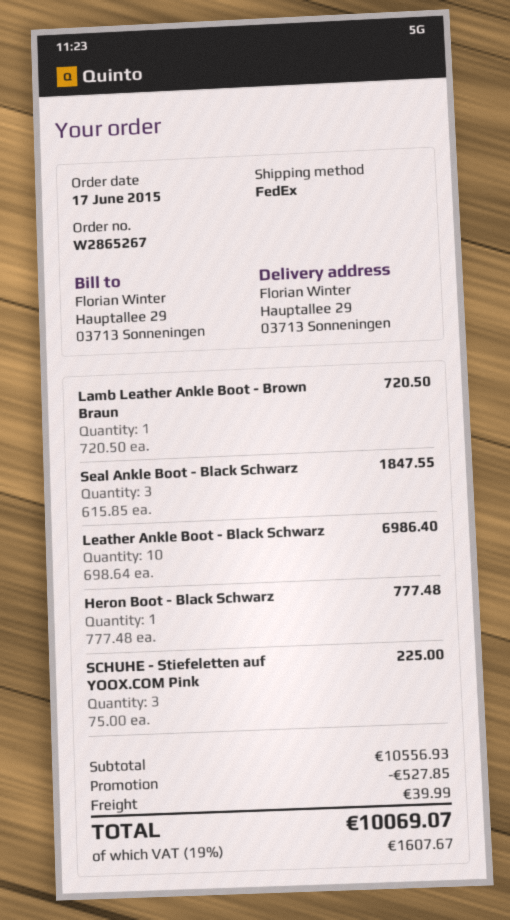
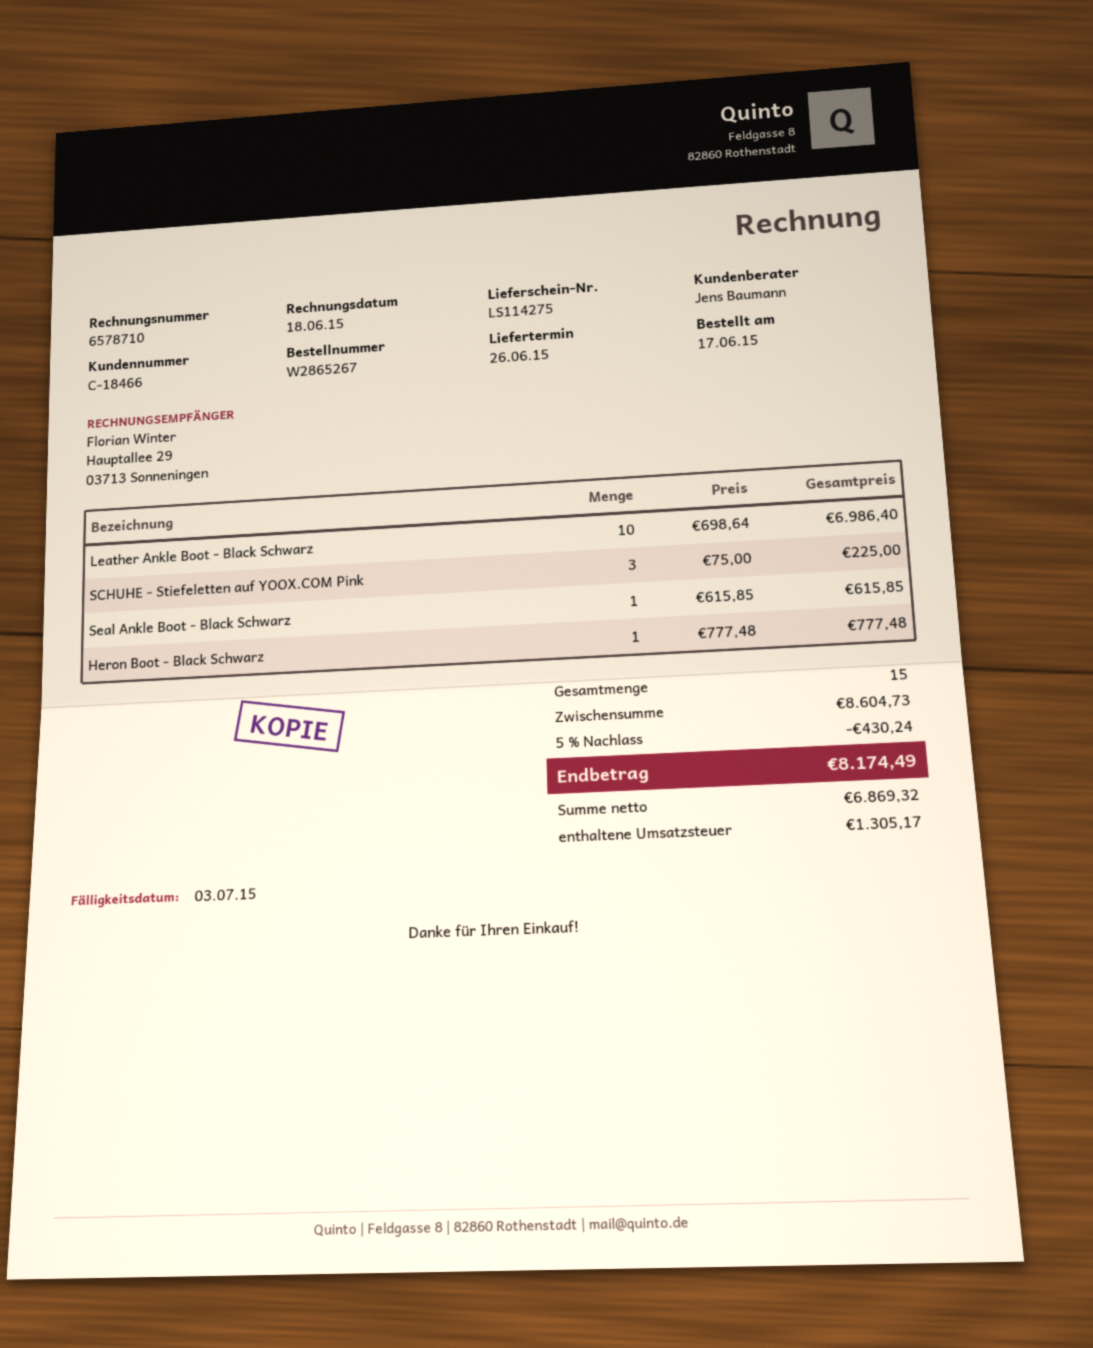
Lamb Leather Ankle Boot - Brown Braun: 1 x 720.50 = 720.50 -> none
Seal Ankle Boot - Black Schwarz: 3 x 615.85 = 1847.55 -> 1 x 615.85 = 615.85
subtotal: 10556.93 -> 8604.73
discount: 527.85 -> 430.24
shipping: 39.99 -> none
tax: 1607.67 -> 1305.17
total: 10069.07 -> 8174.49

